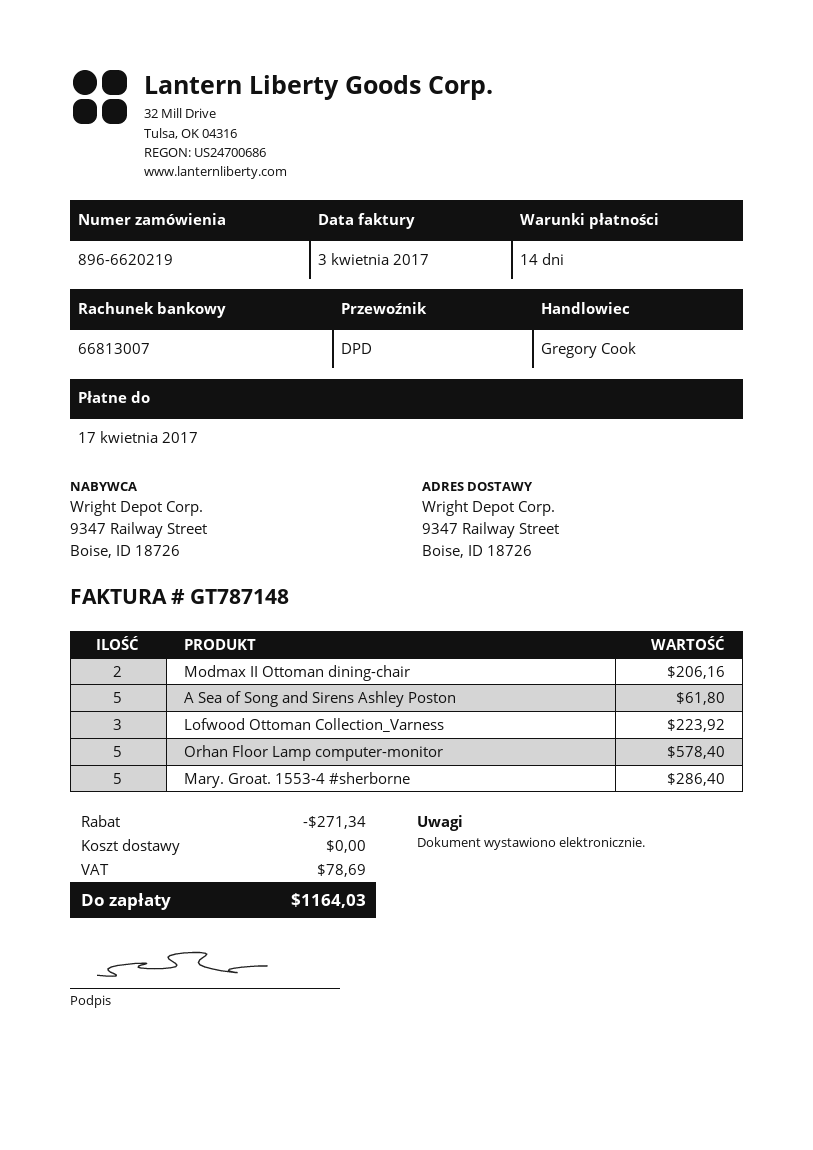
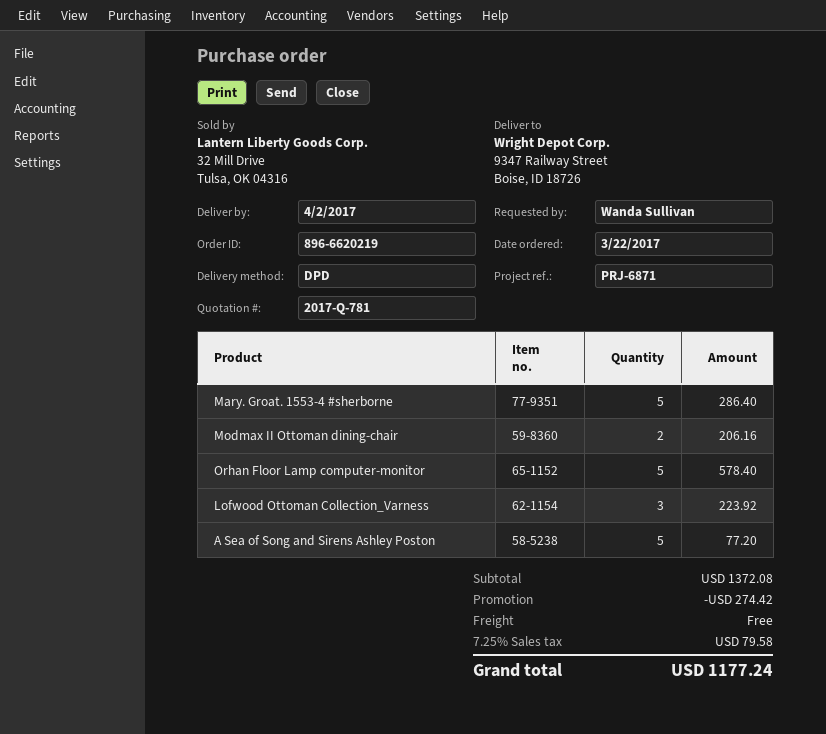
A Sea of Song and Sirens Ashley Poston: 5 for 61.80 -> 5 for 77.20
discount: 271.34 -> 274.42
tax: 78.69 -> 79.58
total: 1164.03 -> 1177.24

